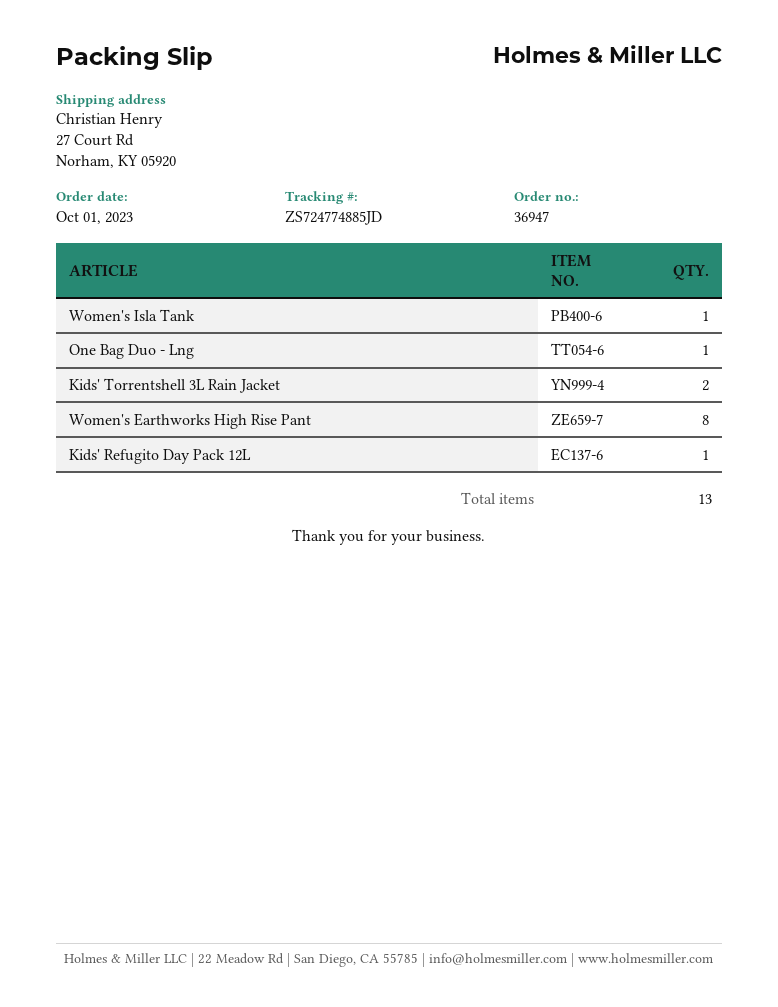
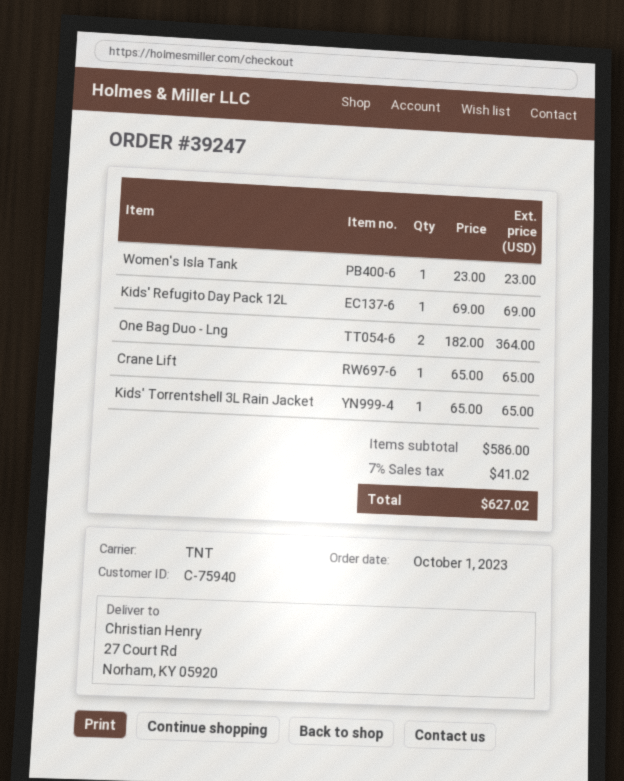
order number: 36947 -> 39247
One Bag Duo - Lng: 1 -> 2
Kids' Torrentshell 3L Rain Jacket: 2 -> 1
Women's Earthworks High Rise Pant: 8 -> none
Crane Lift: none -> 1

